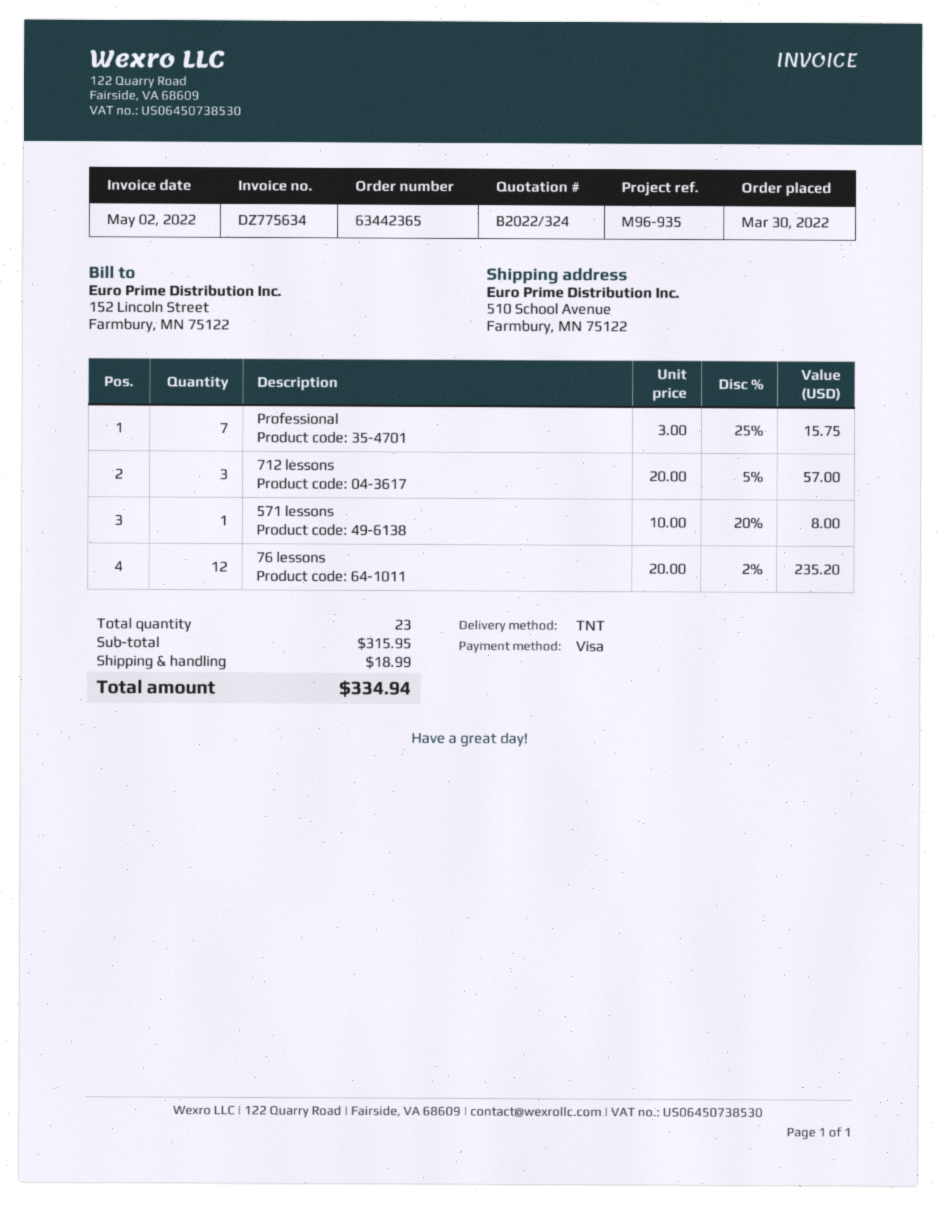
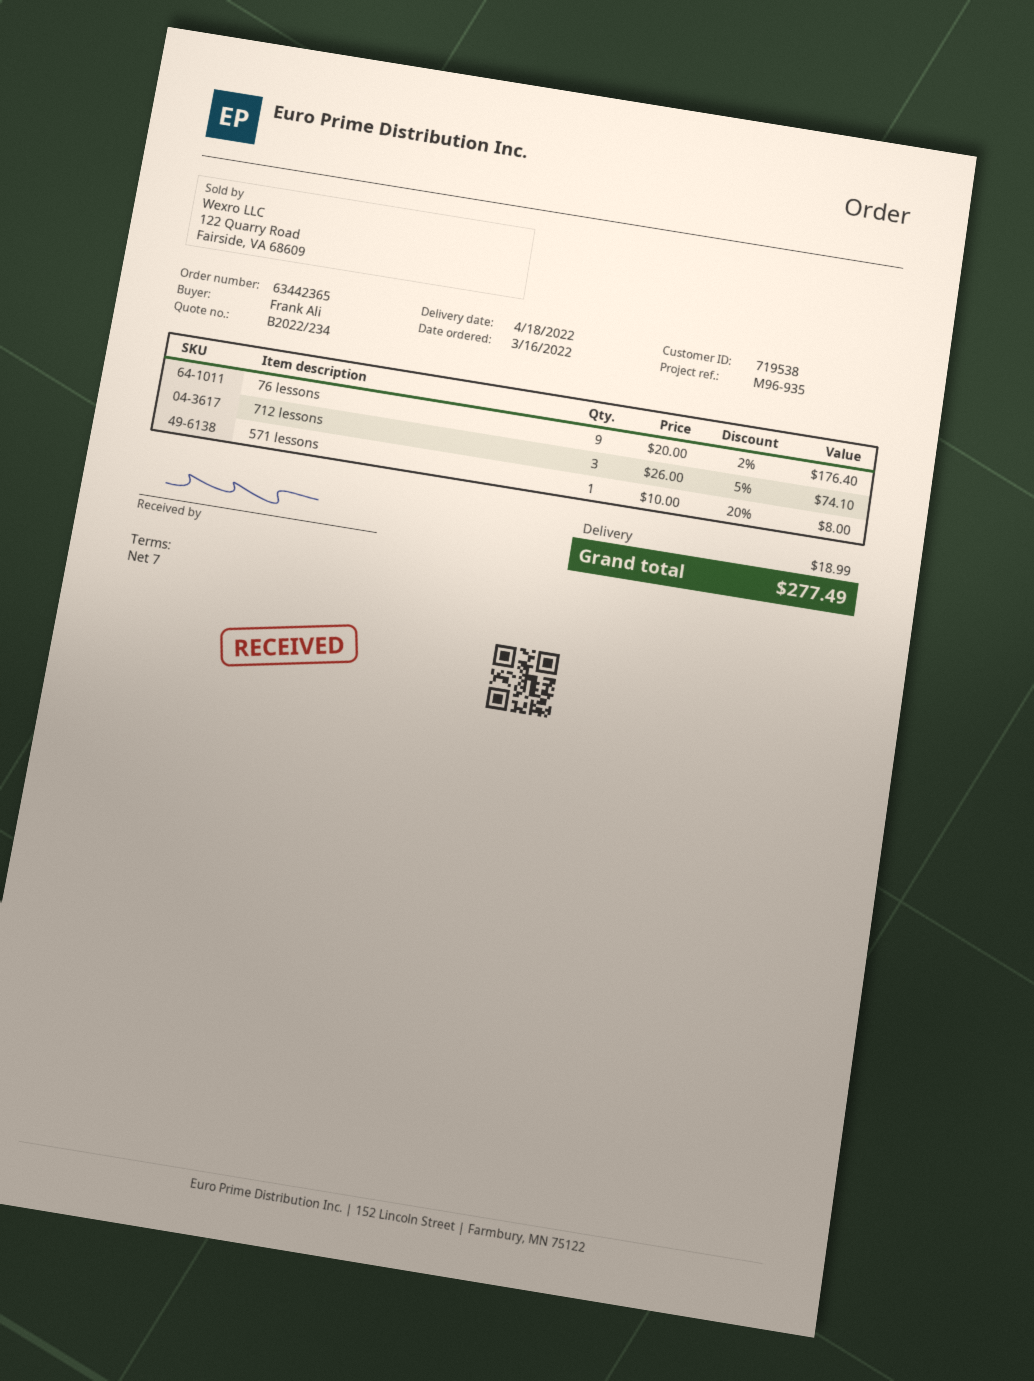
quote number: B2022/324 -> B2022/234
order date: 2022-03-30 -> 2022-03-16
Professional: 7 x 3.00 - 25% = 15.75 -> none
712 lessons: 3 x 20.00 - 5% = 57.00 -> 3 x 26.00 - 5% = 74.10
76 lessons: 12 x 20.00 - 2% = 235.20 -> 9 x 20.00 - 2% = 176.40
total: 334.94 -> 277.49

